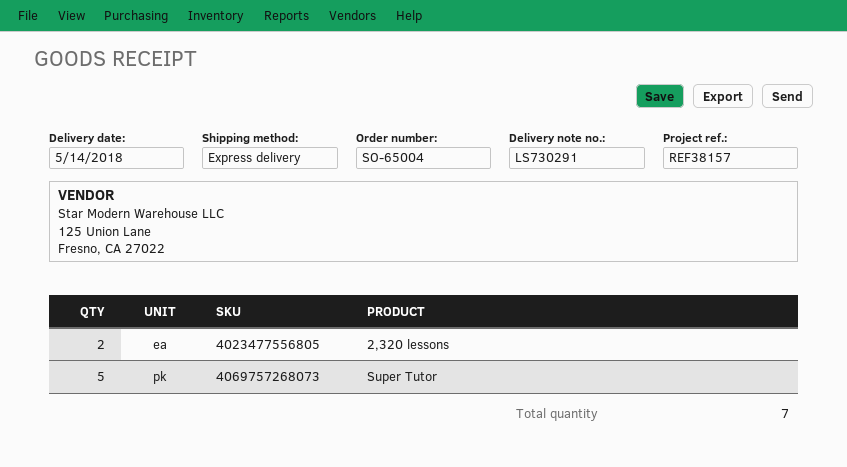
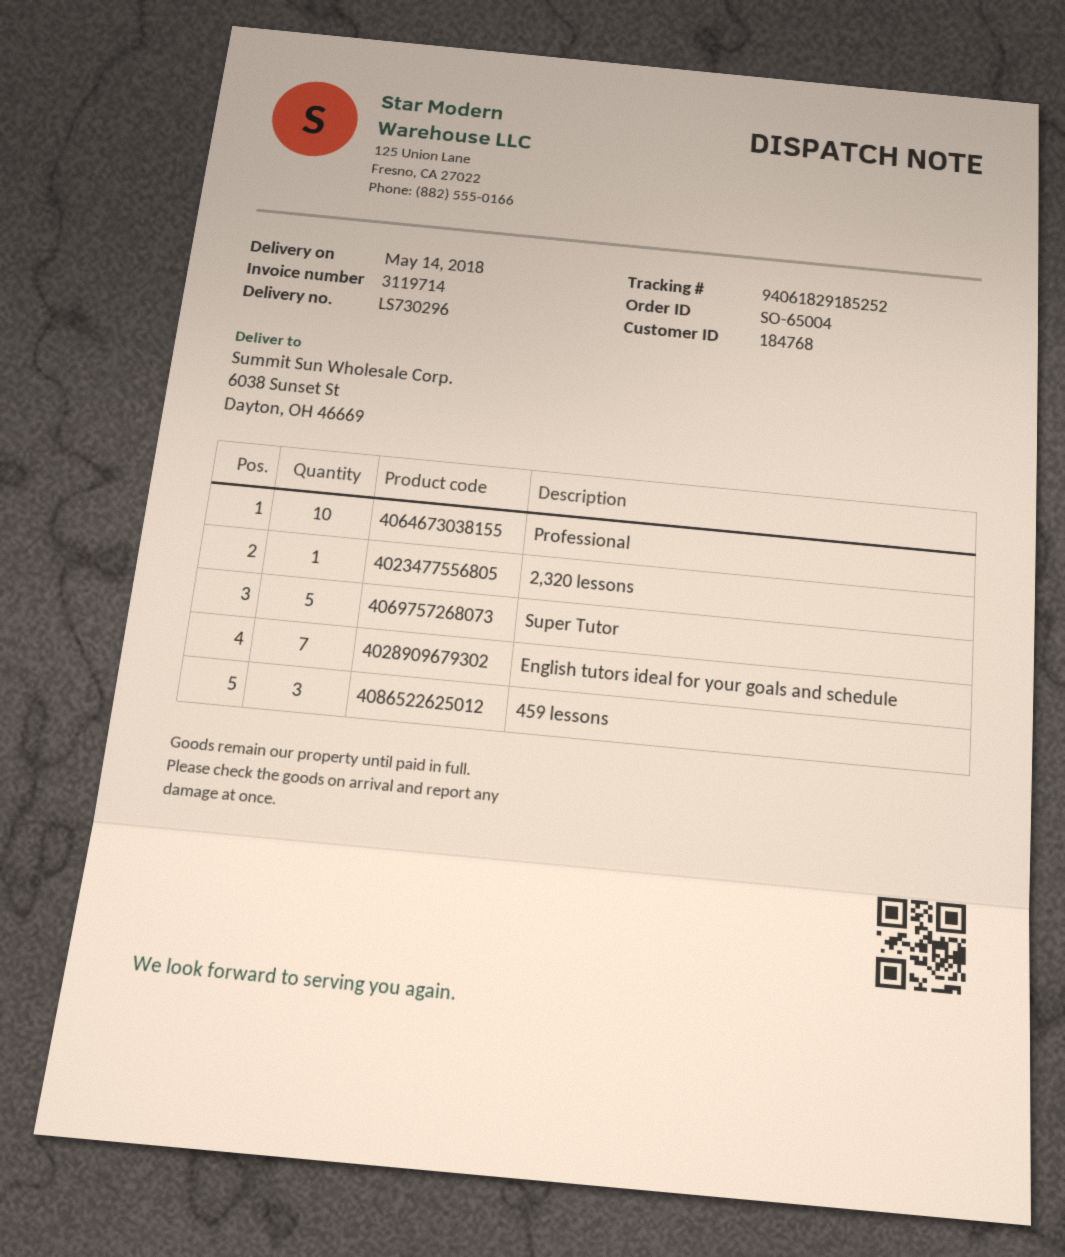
delivery note number: LS730291 -> LS730296
2,320 lessons: 2 -> 1
Professional: none -> 10
English tutors ideal for your goals and schedule: none -> 7
459 lessons: none -> 3

